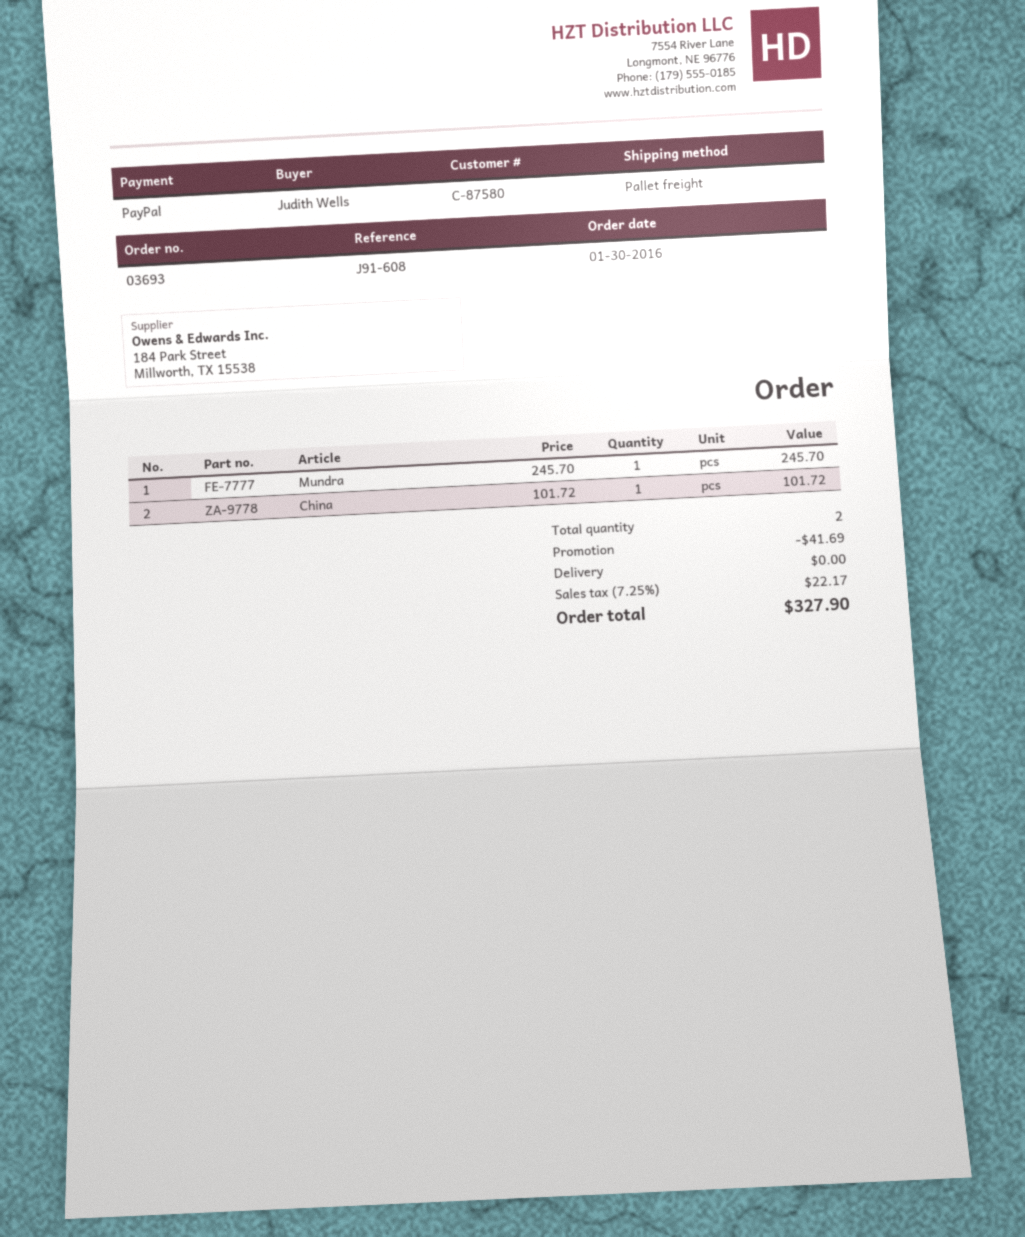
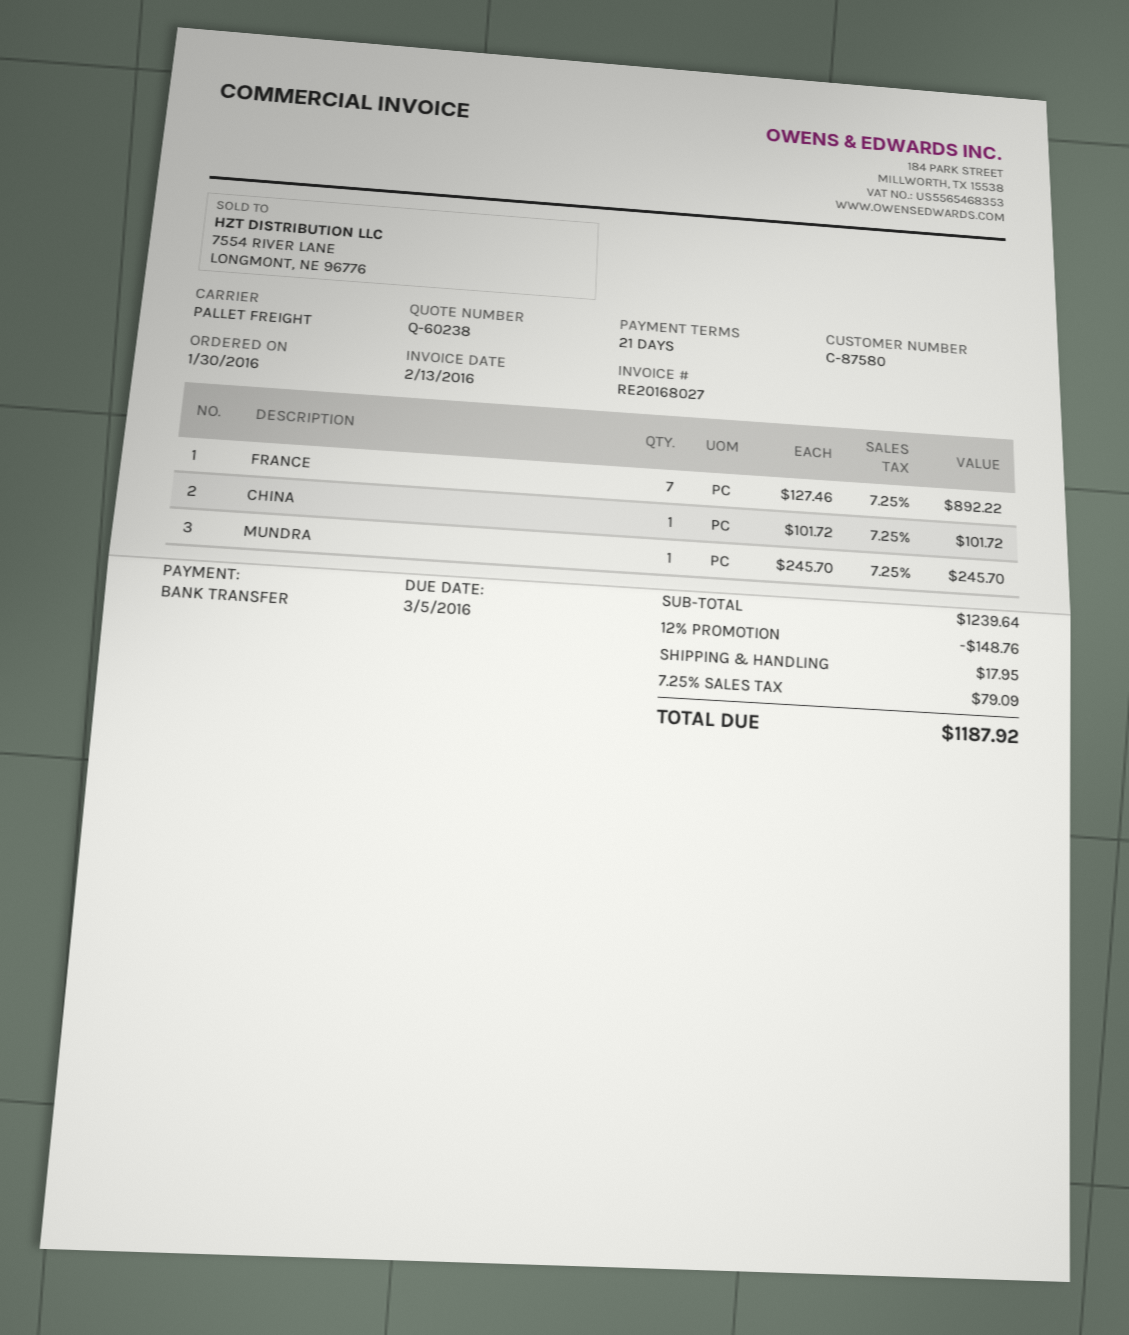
payment method: PayPal -> bank transfer
FRANCE: none -> 7 x 127.46 = 892.22
discount: 41.69 -> 148.76
shipping: 0.00 -> 17.95
tax: 7.25% = 22.17 -> 7.25% = 79.09
total: 327.90 -> 1187.92

